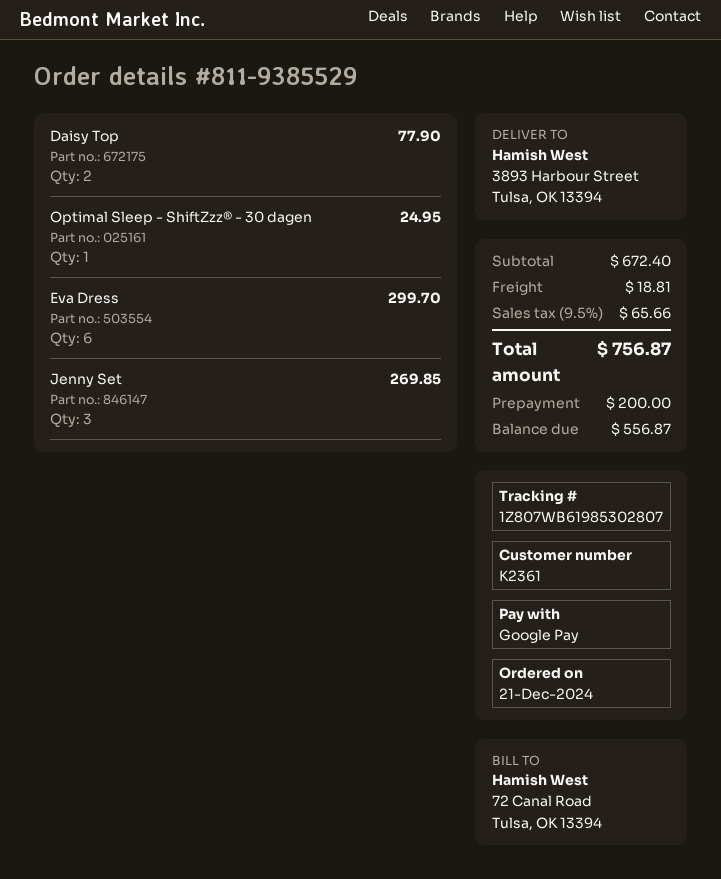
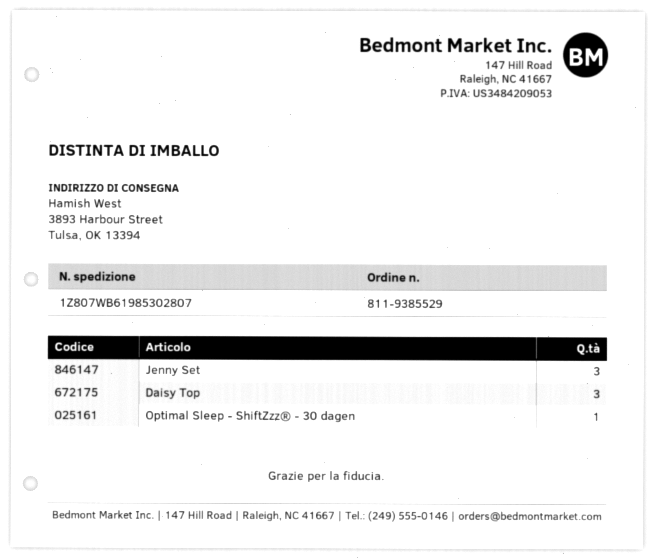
Daisy Top: 2 -> 3
Eva Dress: 6 -> none

